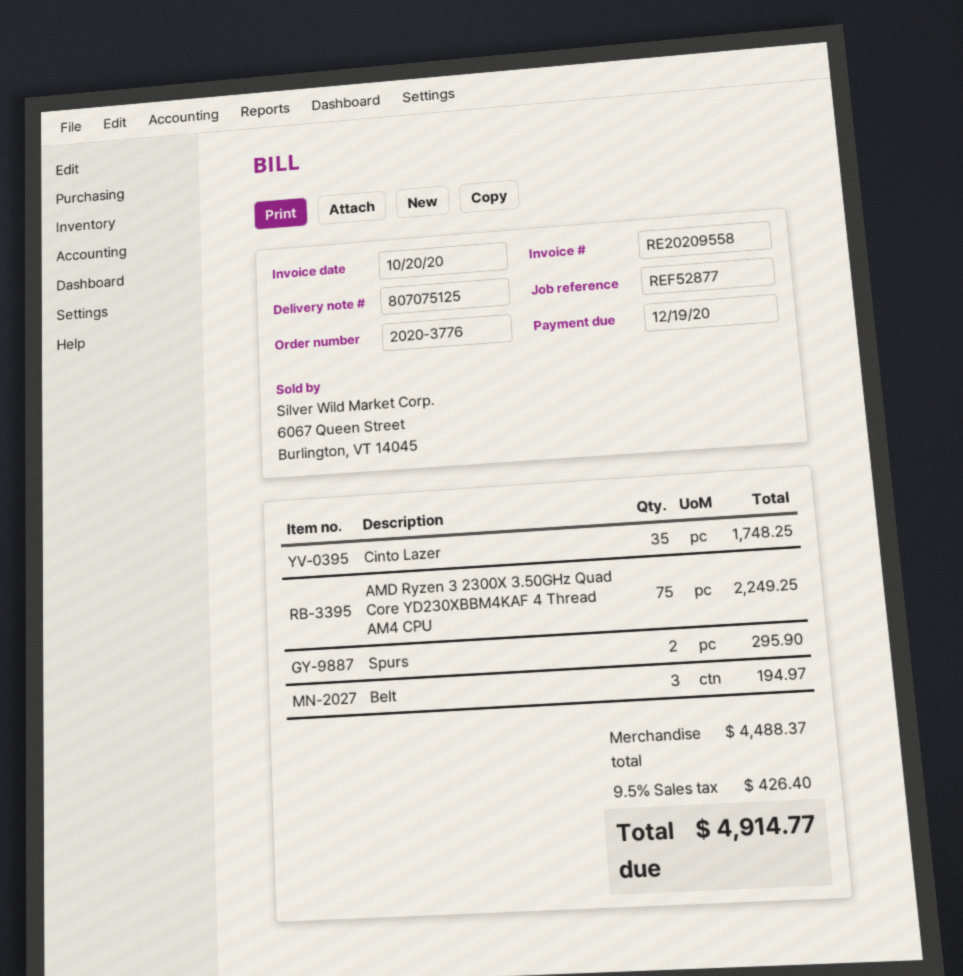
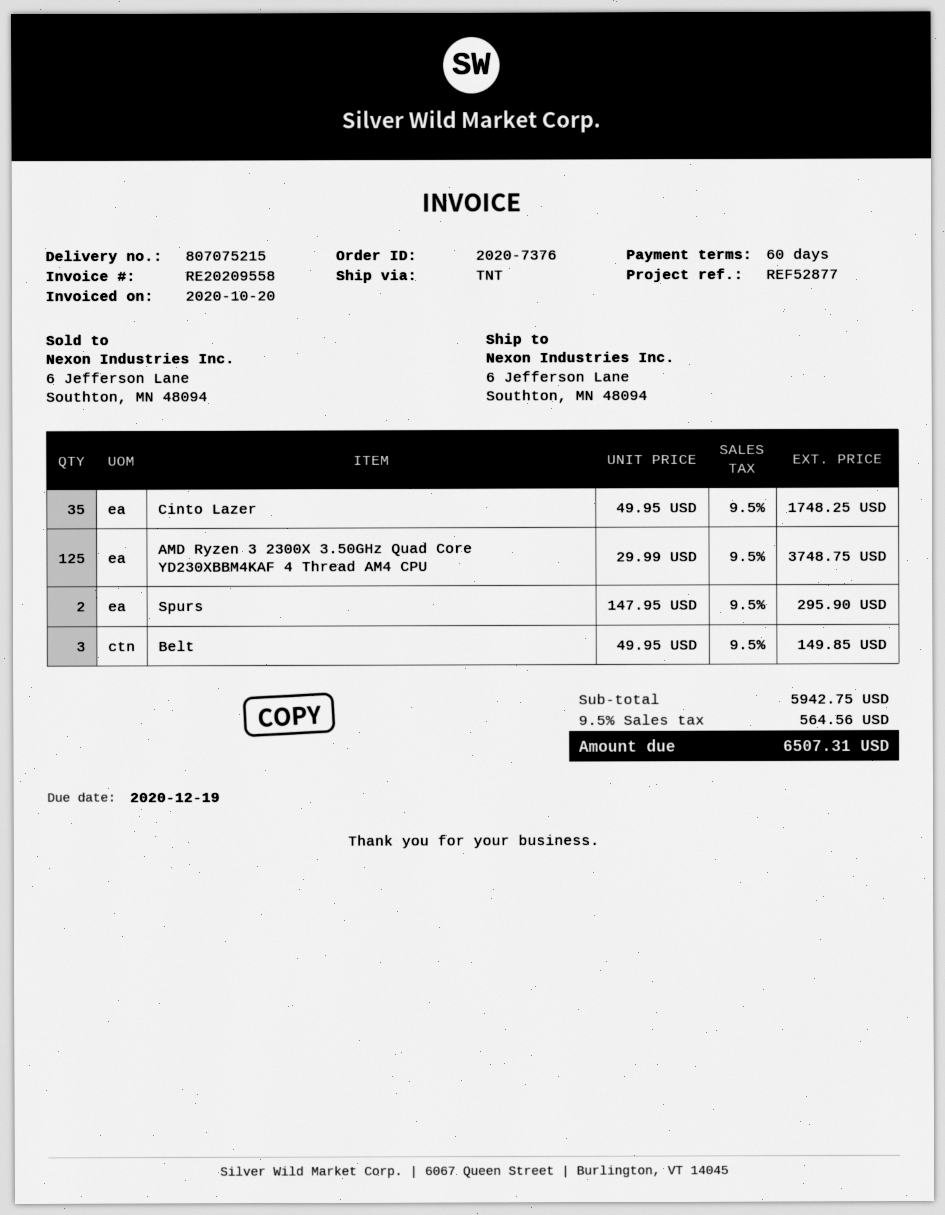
order number: 2020-3776 -> 2020-7376
delivery note number: 807075125 -> 807075215
AMD Ryzen 3 2300X 3.50GHz Quad Core YD230XBBM4KAF 4 Thread AM4 CPU: 75 for 2249.25 -> 125 for 3748.75
Belt: 3 for 194.97 -> 3 for 149.85
subtotal: 4488.37 -> 5942.75
tax: 9.5% = 426.40 -> 9.5% = 564.56
total: 4914.77 -> 6507.31

